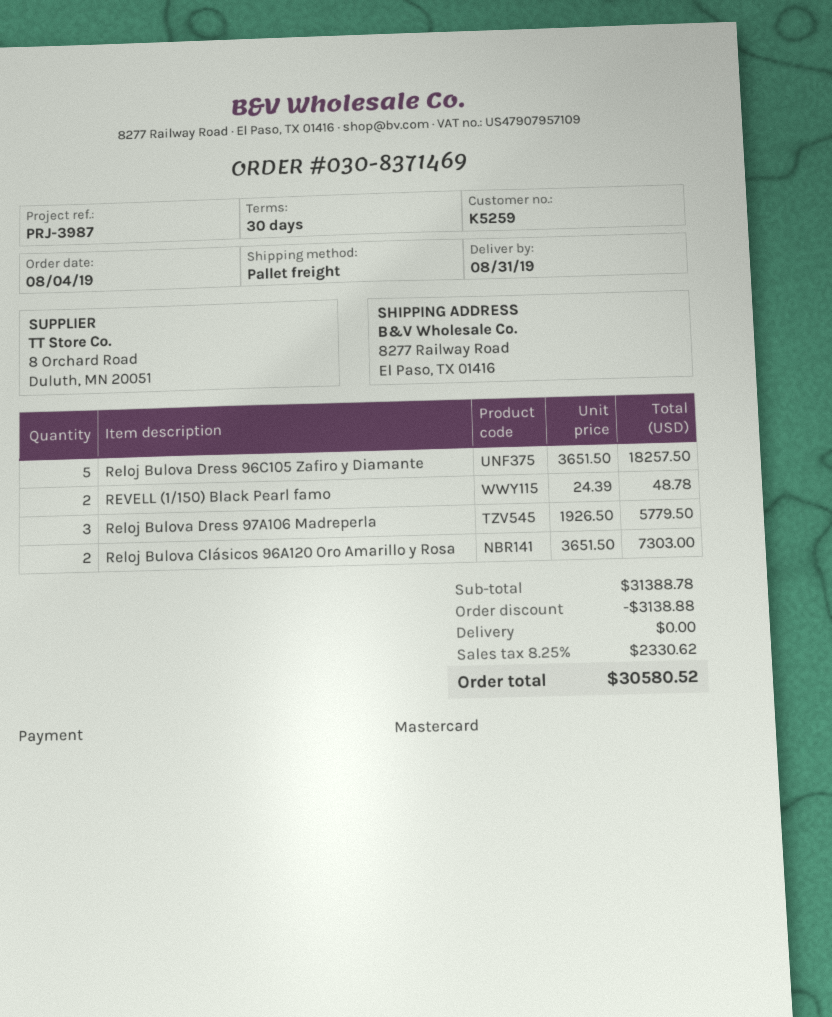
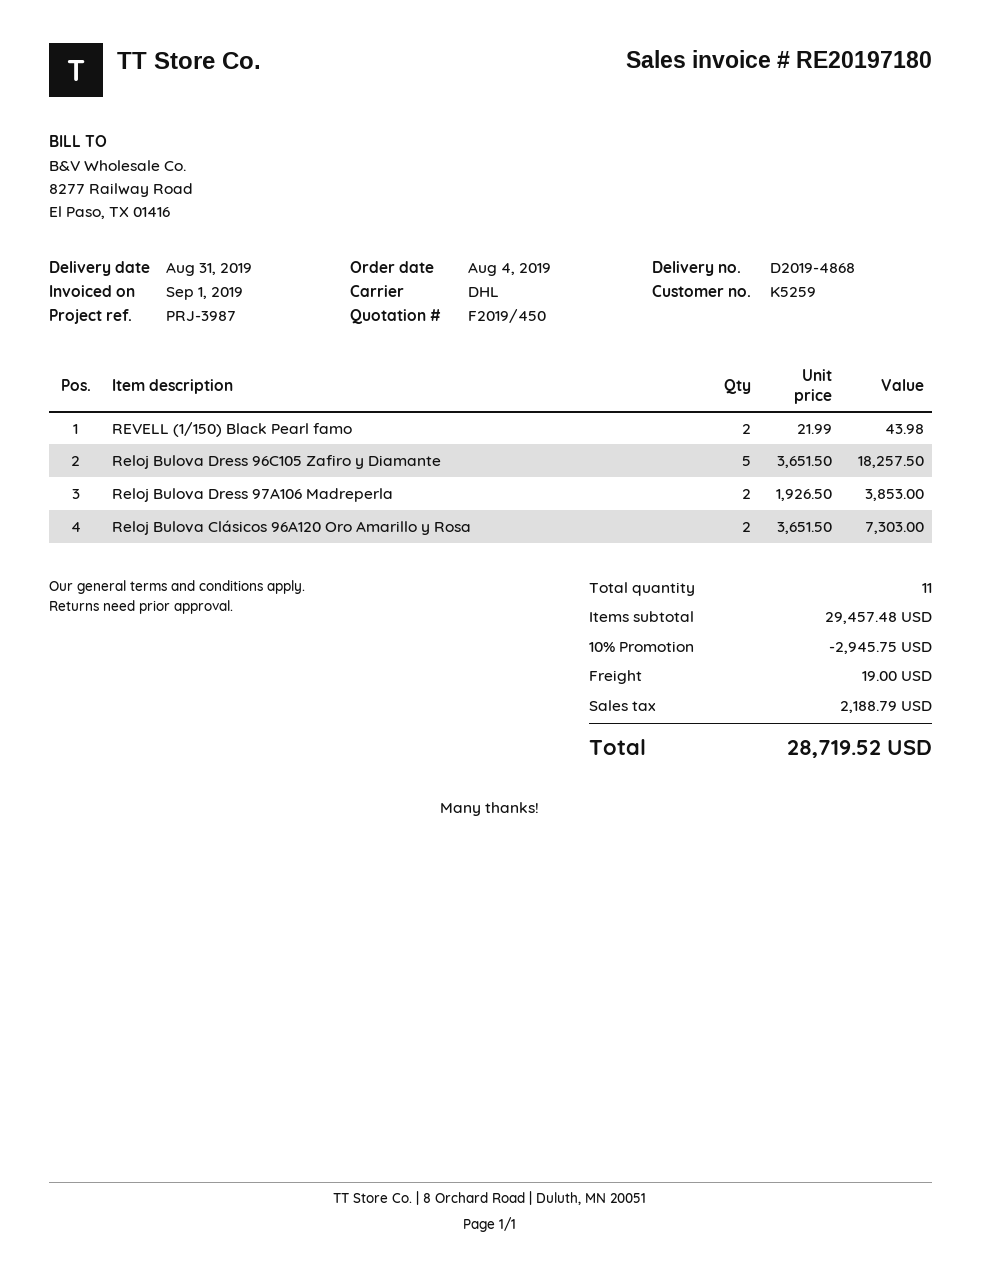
shipping method: pallet freight -> DHL
REVELL (1/150) Black Pearl famo: 2 x 24.39 = 48.78 -> 2 x 21.99 = 43.98
Reloj Bulova Dress 97A106 Madreperla: 3 x 1926.50 = 5779.50 -> 2 x 1926.50 = 3853.00
subtotal: 31388.78 -> 29457.48
discount: 3138.88 -> 2945.75
shipping: 0.00 -> 19.00
tax: 2330.62 -> 2188.79
total: 30580.52 -> 28719.52

